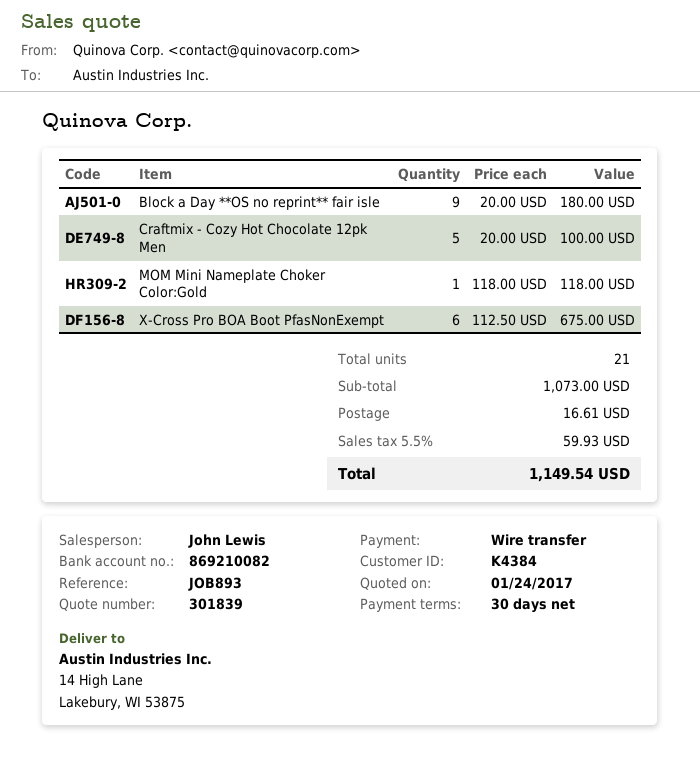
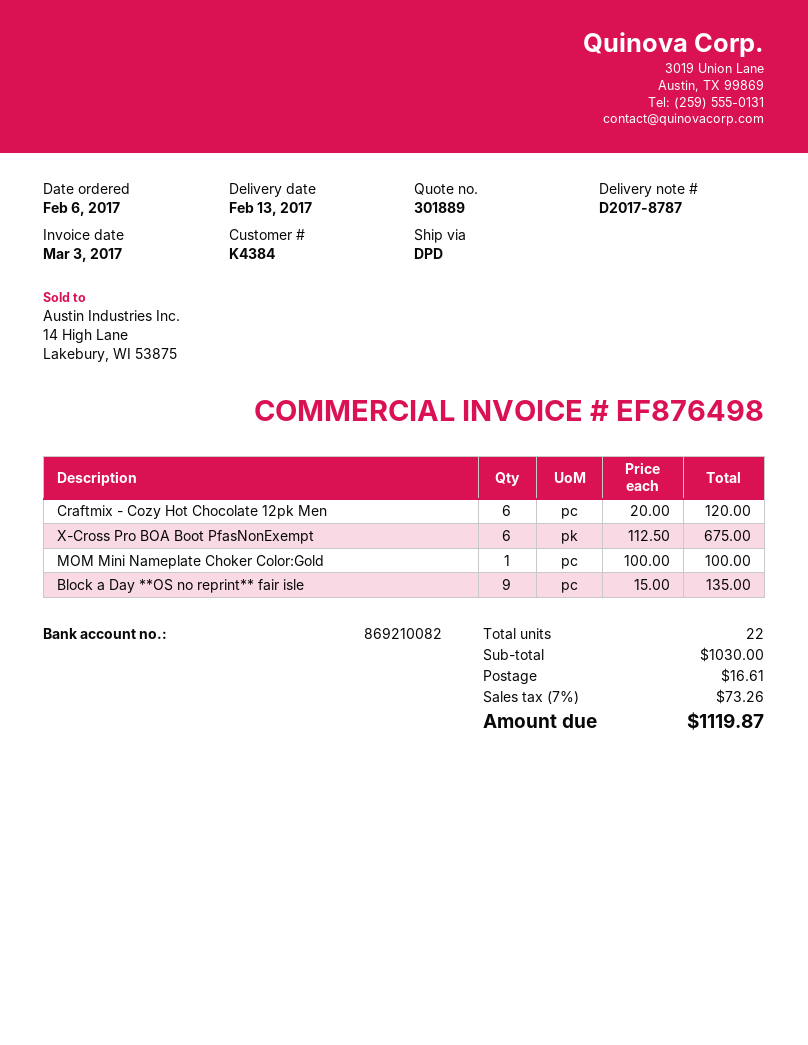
quote number: 301839 -> 301889
Block a Day **OS no reprint** fair isle: 9 x 20.00 = 180.00 -> 9 x 15.00 = 135.00
Craftmix - Cozy Hot Chocolate 12pk Men: 5 x 20.00 = 100.00 -> 6 x 20.00 = 120.00
MOM Mini Nameplate Choker Color:Gold: 1 x 118.00 = 118.00 -> 1 x 100.00 = 100.00
total quantity: 21 -> 22
subtotal: 1073.00 -> 1030.00
tax: 5.5% = 59.93 -> 7% = 73.26
total: 1149.54 -> 1119.87

